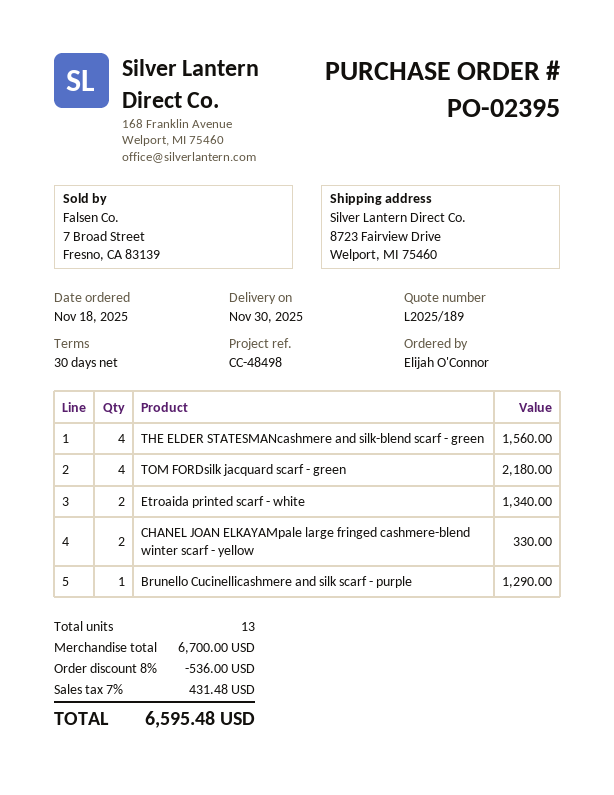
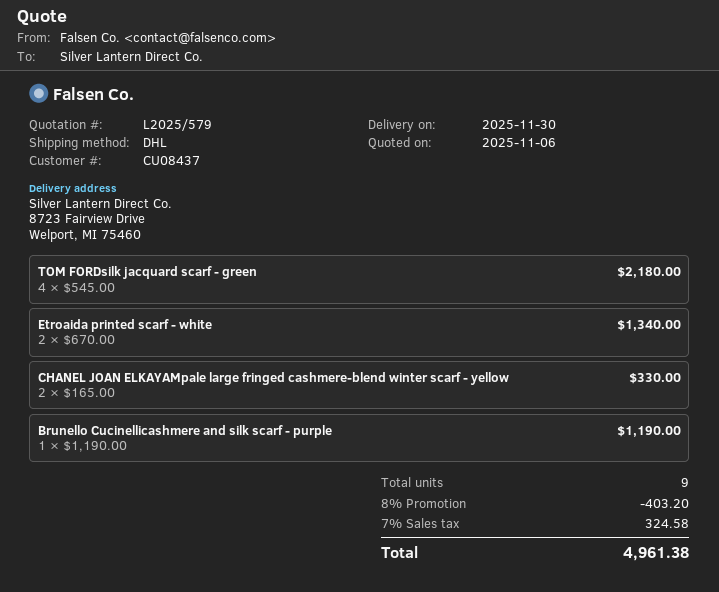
quote number: L2025/189 -> L2025/579
THE ELDER STATESMANcashmere and silk-blend scarf - green: 4 for 1560.00 -> none
Brunello Cucinellicashmere and silk scarf - purple: 1 for 1290.00 -> 1 for 1190.00
total quantity: 13 -> 9
discount: 8% = 536.00 -> 8% = 403.20
tax: 7% = 431.48 -> 7% = 324.58
total: 6595.48 -> 4961.38

